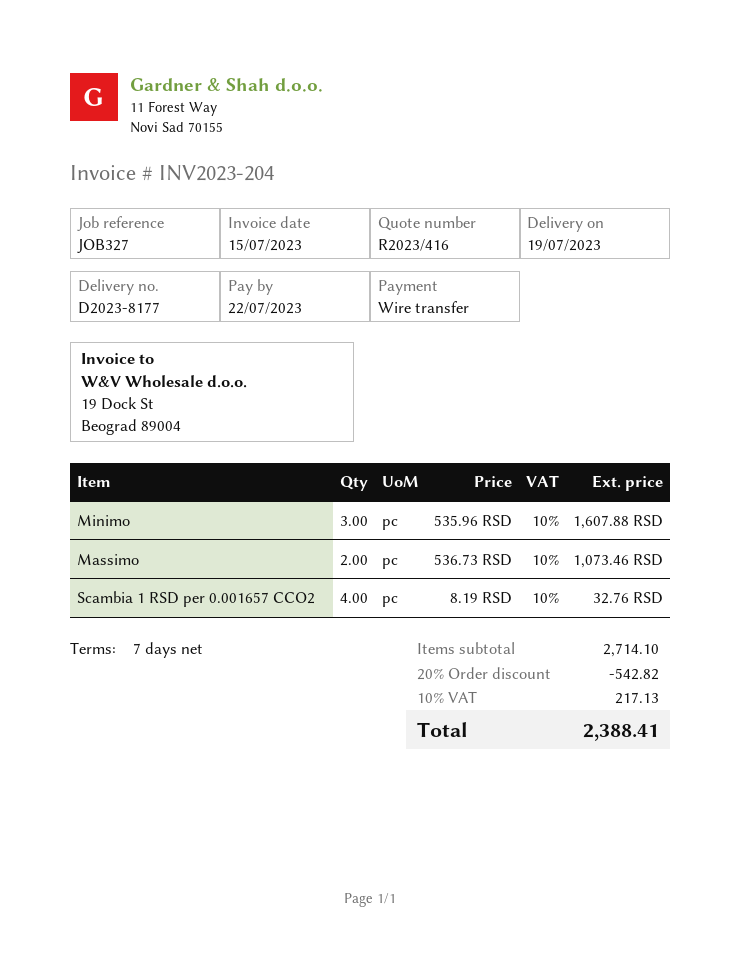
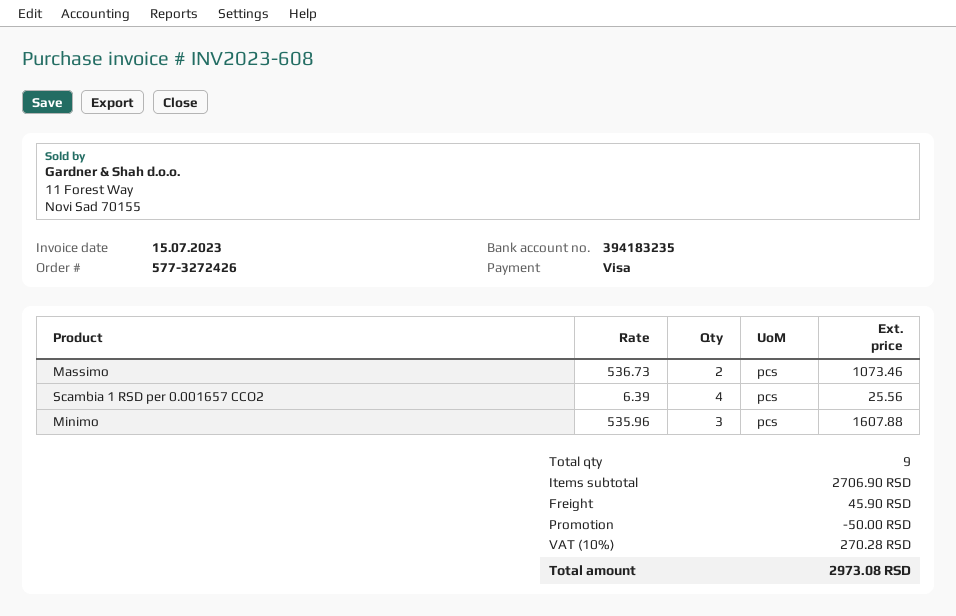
invoice number: INV2023-204 -> INV2023-608
payment method: bank transfer -> Visa
Scambia 1 RSD per 0.001657 CCO2: 4 x 8.19 = 32.76 -> 4 x 6.39 = 25.56
subtotal: 2714.10 -> 2706.90
discount: 542.82 -> 50.00
shipping: none -> 45.90
tax: 10% = 217.13 -> 10% = 270.28
total: 2388.41 -> 2973.08

